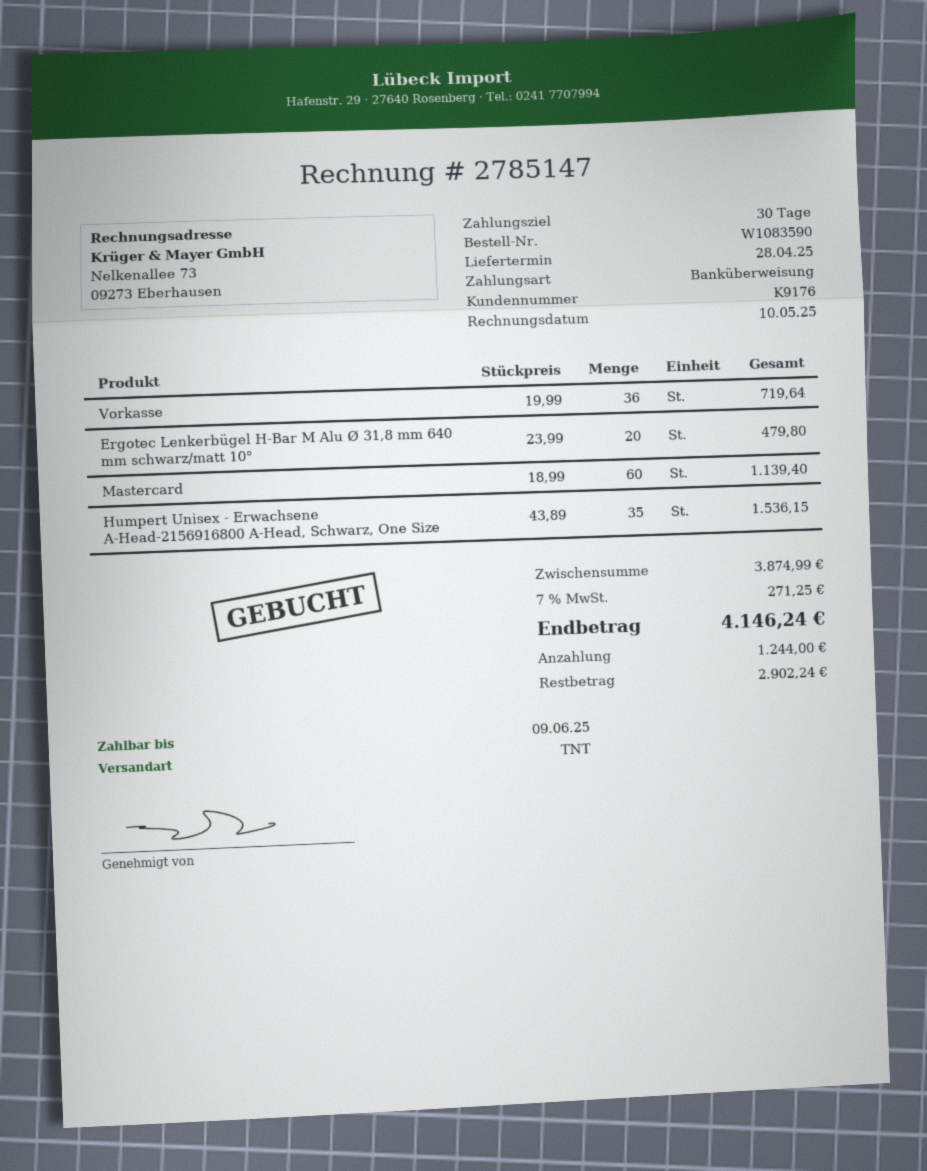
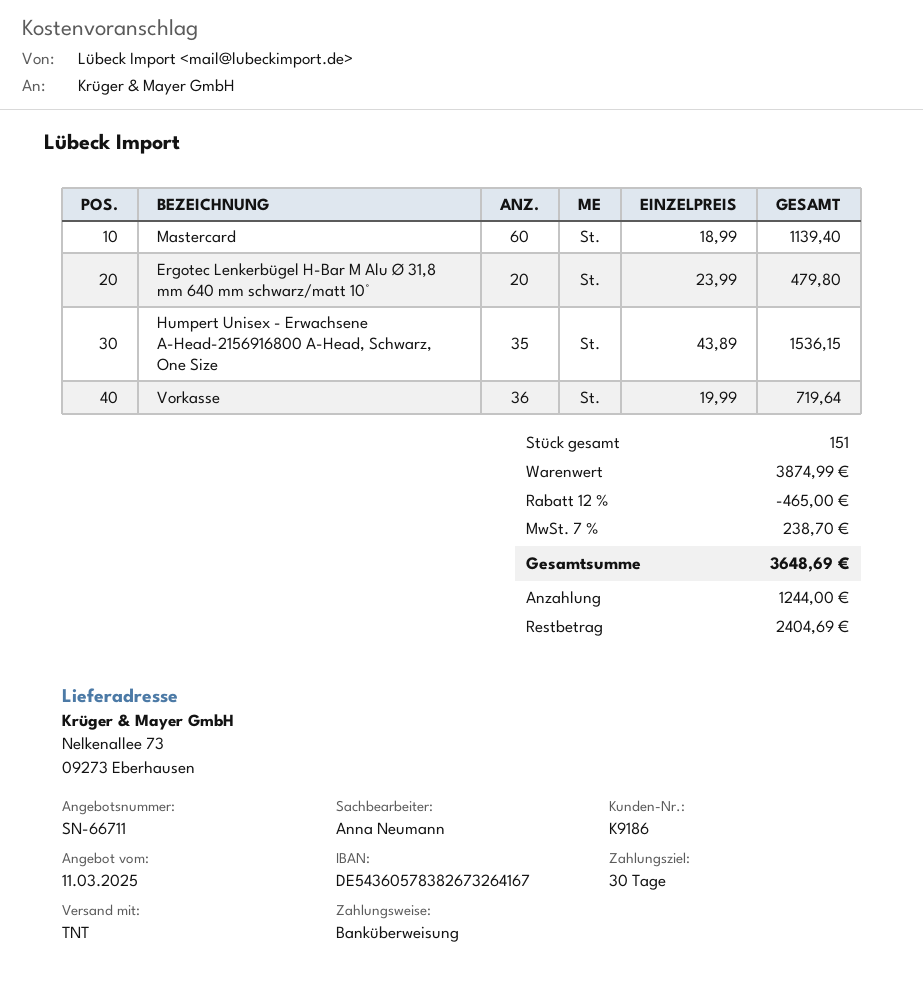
customer number: K9176 -> K9186
discount: none -> 12% = 465.00
tax: 7% = 271.25 -> 7% = 238.70
total: 4146.24 -> 3648.69
balance: 2902.24 -> 2404.69

